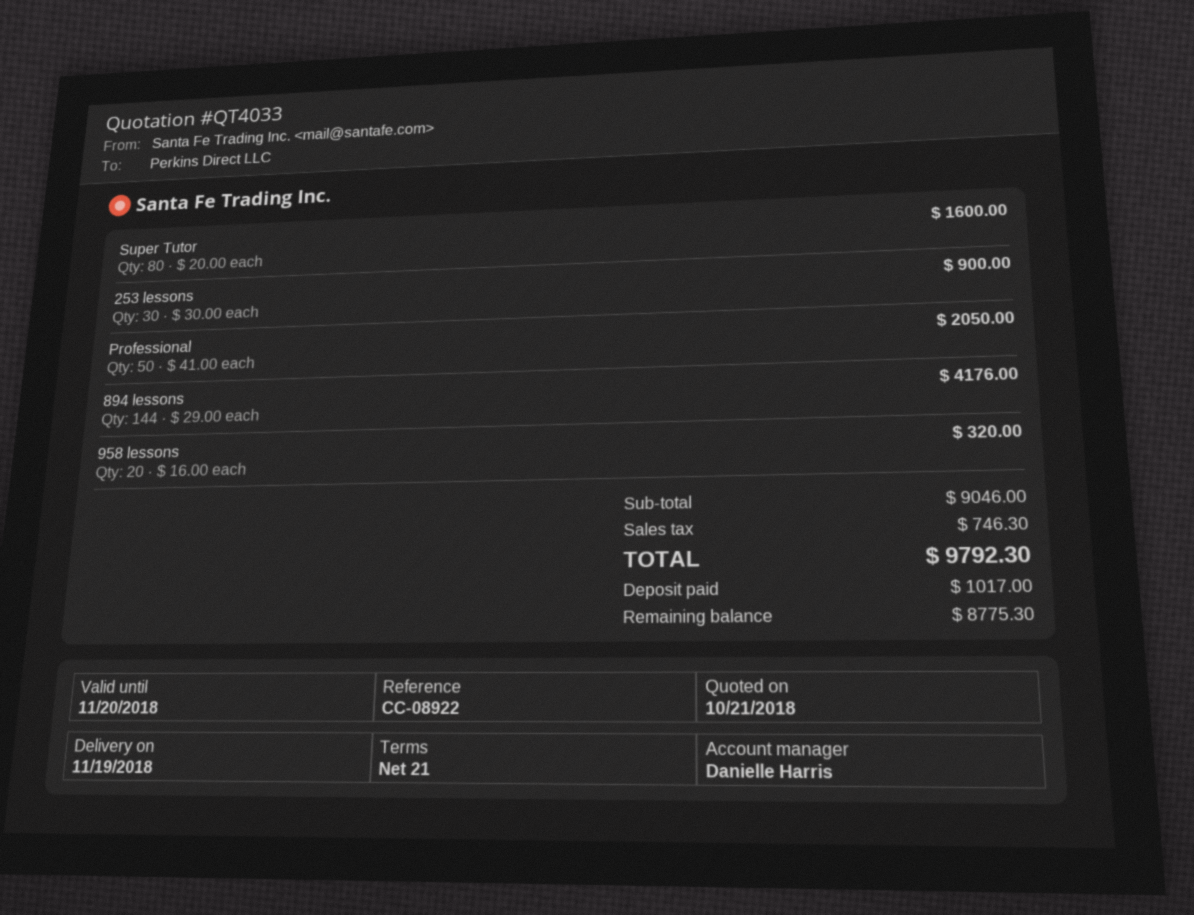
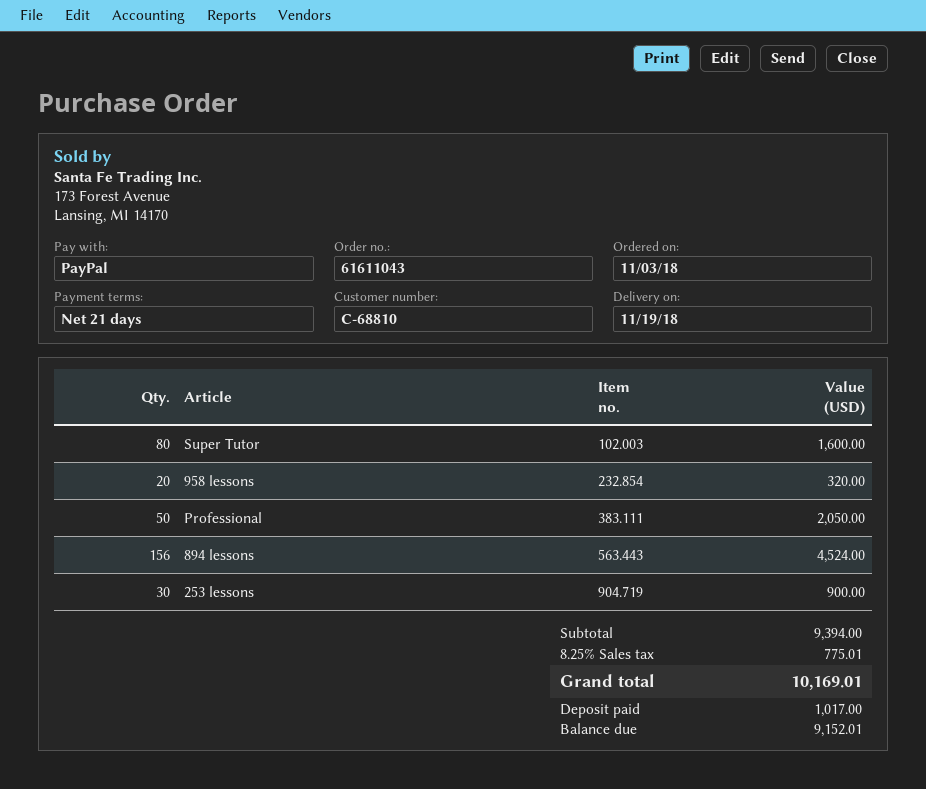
894 lessons: 144 for 4176.00 -> 156 for 4524.00
subtotal: 9046.00 -> 9394.00
tax: 746.30 -> 775.01
total: 9792.30 -> 10169.01
balance: 8775.30 -> 9152.01

